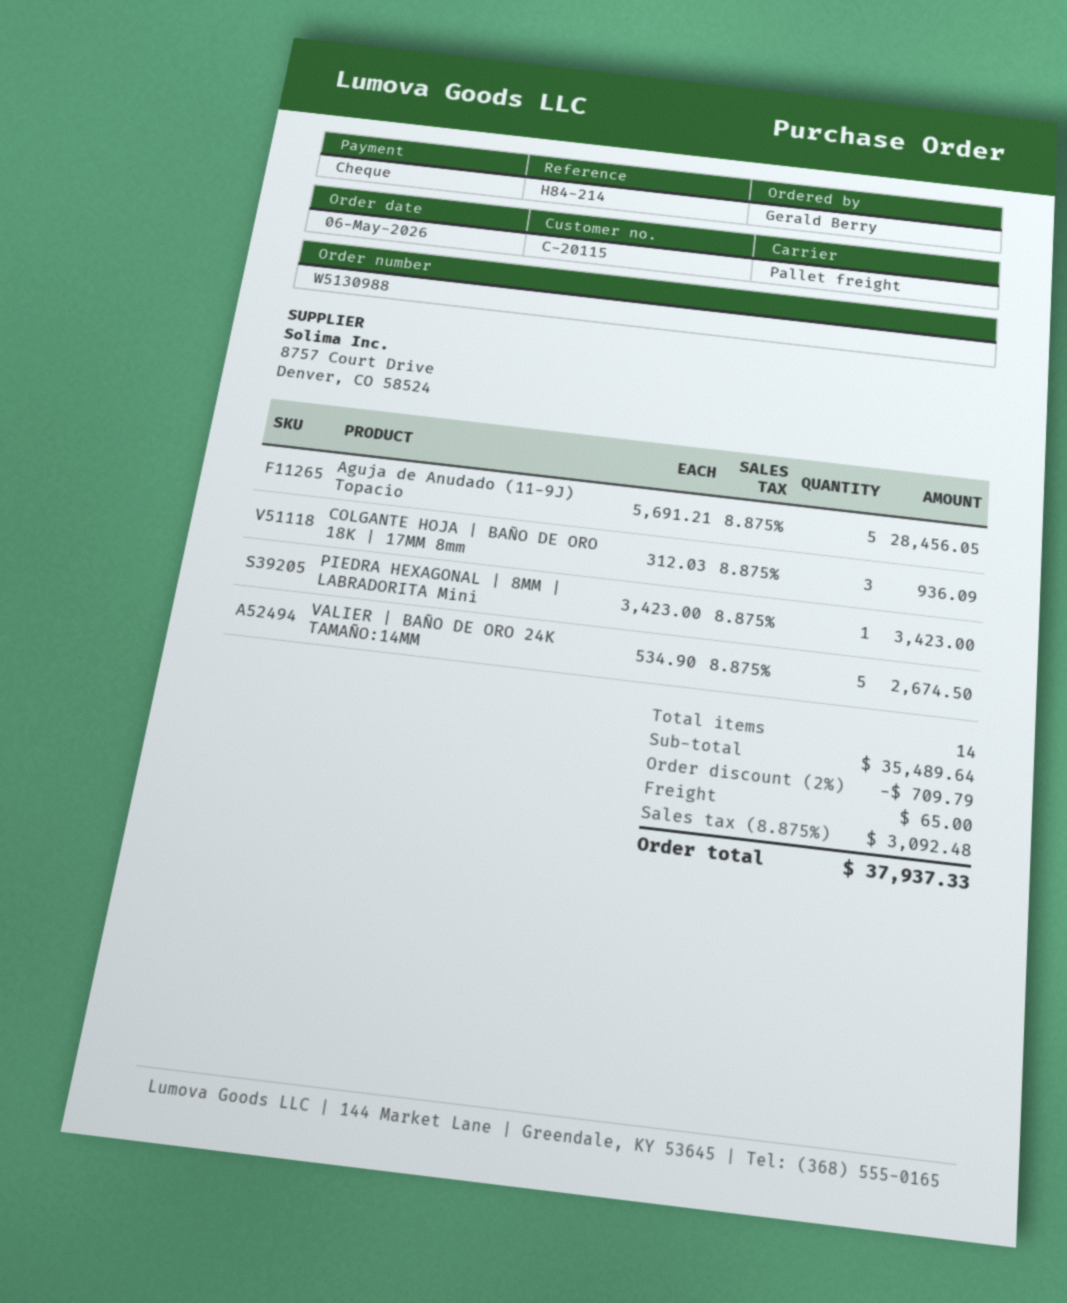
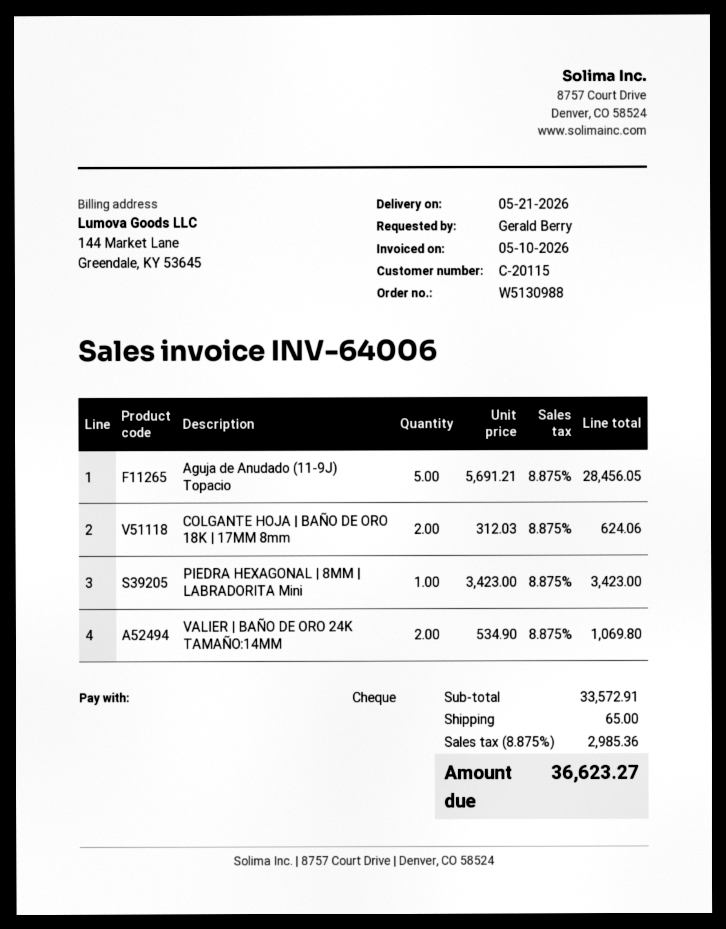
COLGANTE HOJA | BAÑO DE ORO 18K | 17MM 8mm: 3 x 312.03 = 936.09 -> 2 x 312.03 = 624.06
VALIER | BAÑO DE ORO 24K TAMAÑO:14MM: 5 x 534.90 = 2674.50 -> 2 x 534.90 = 1069.80
subtotal: 35489.64 -> 33572.91
discount: 2% = 709.79 -> none
tax: 8.875% = 3092.48 -> 8.875% = 2985.36
total: 37937.33 -> 36623.27

